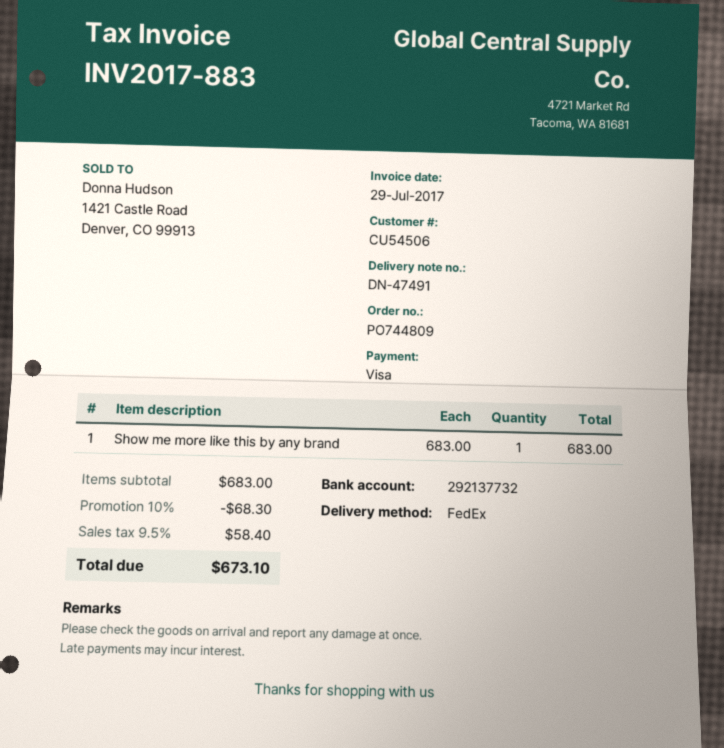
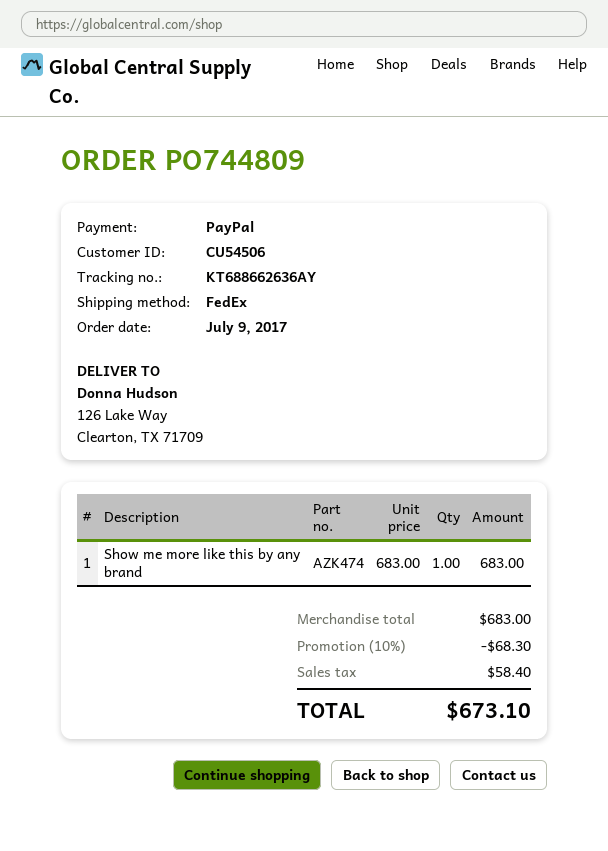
payment method: Visa -> PayPal

